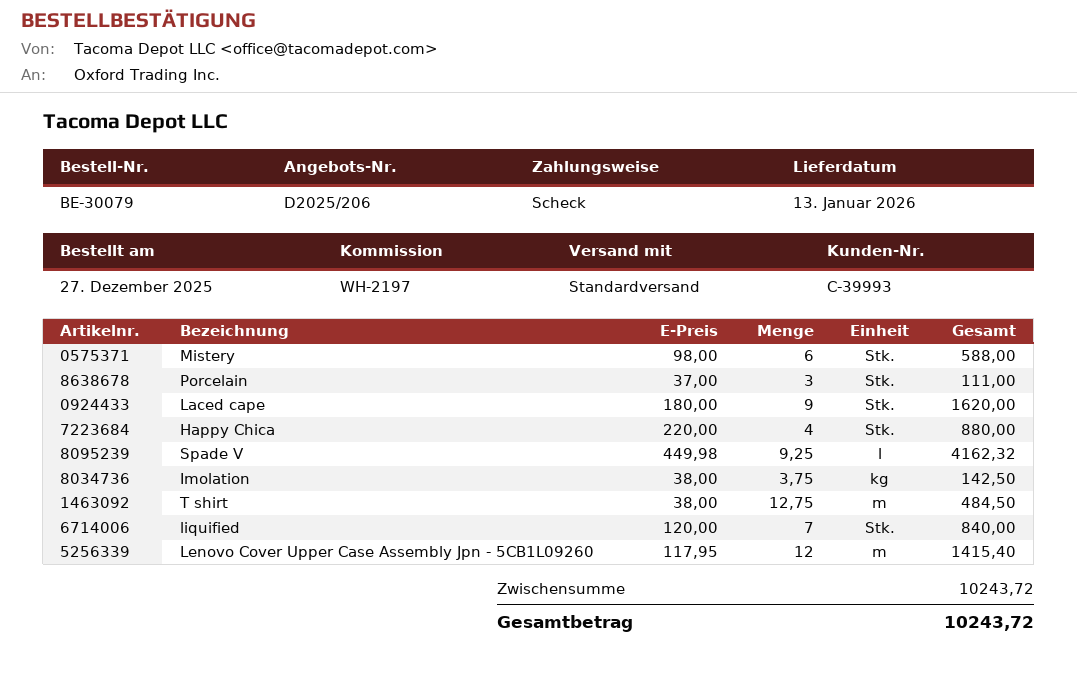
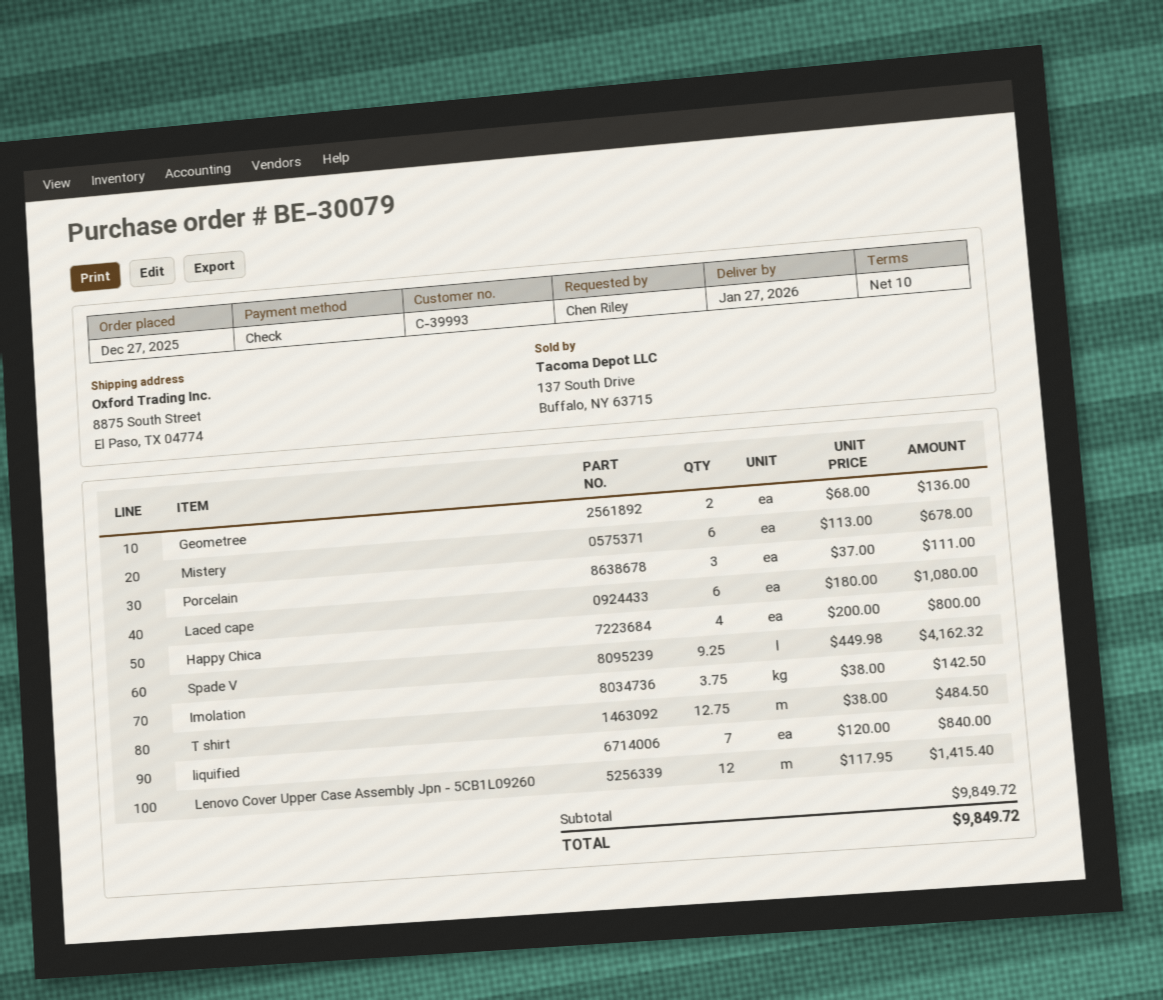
delivery date: 2026-01-13 -> 2026-01-27
Mistery: 6 x 98.00 = 588.00 -> 6 x 113.00 = 678.00
Laced cape: 9 x 180.00 = 1620.00 -> 6 x 180.00 = 1080.00
Happy Chica: 4 x 220.00 = 880.00 -> 4 x 200.00 = 800.00
Geometree: none -> 2 x 68.00 = 136.00
subtotal: 10243.72 -> 9849.72
total: 10243.72 -> 9849.72

